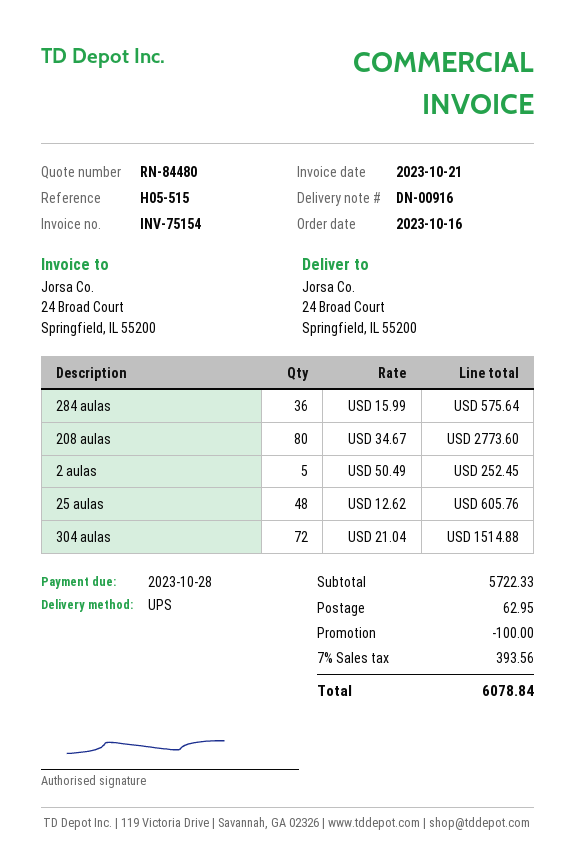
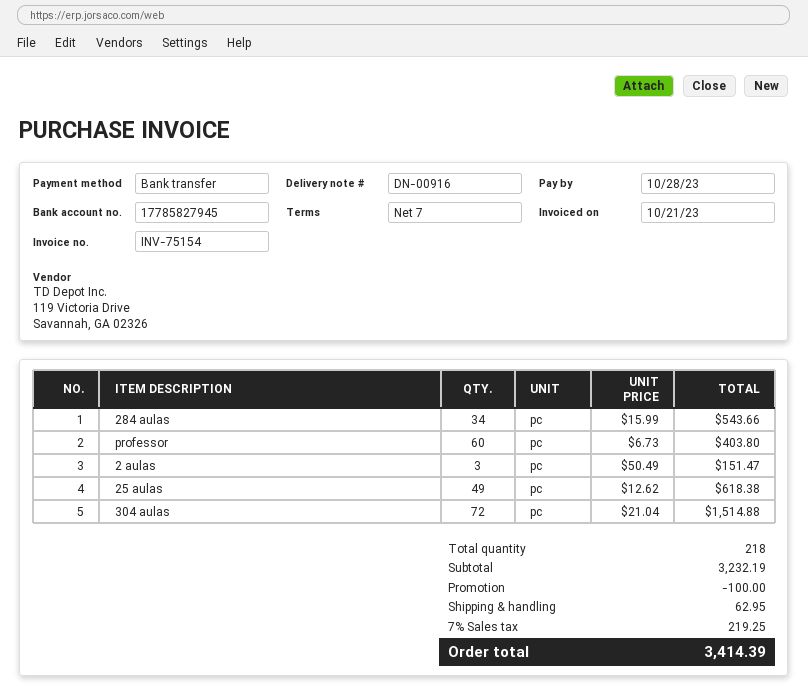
284 aulas: 36 x 15.99 = 575.64 -> 34 x 15.99 = 543.66
208 aulas: 80 x 34.67 = 2773.60 -> none
2 aulas: 5 x 50.49 = 252.45 -> 3 x 50.49 = 151.47
25 aulas: 48 x 12.62 = 605.76 -> 49 x 12.62 = 618.38
professor: none -> 60 x 6.73 = 403.80
subtotal: 5722.33 -> 3232.19
tax: 7% = 393.56 -> 7% = 219.25
total: 6078.84 -> 3414.39

